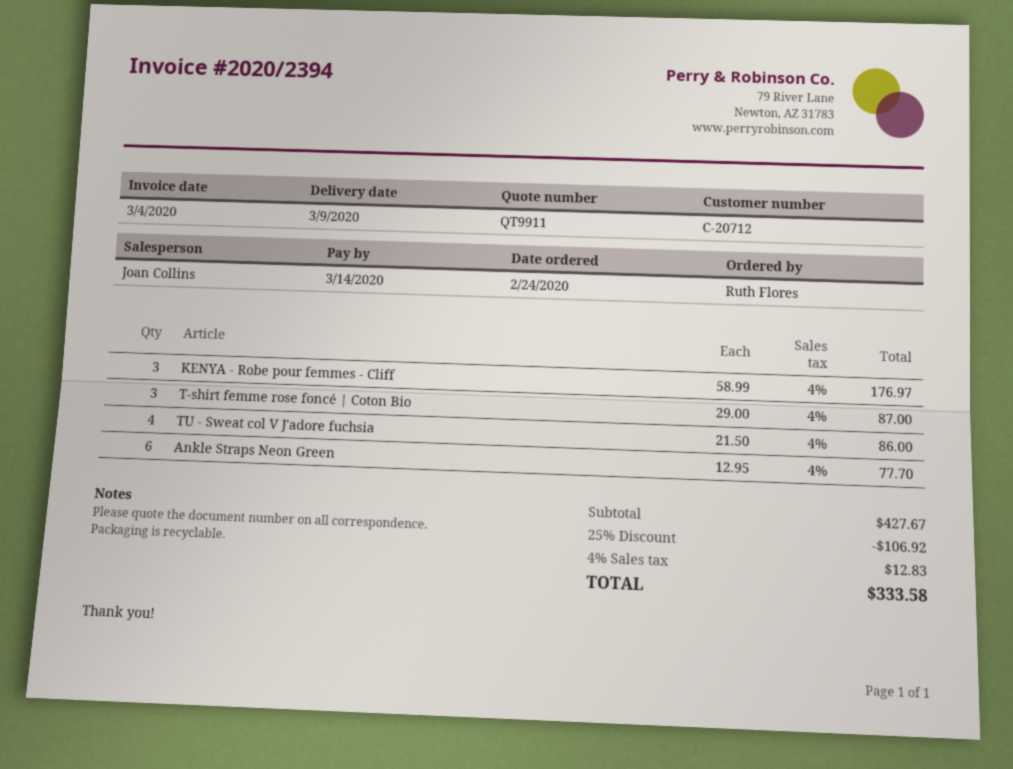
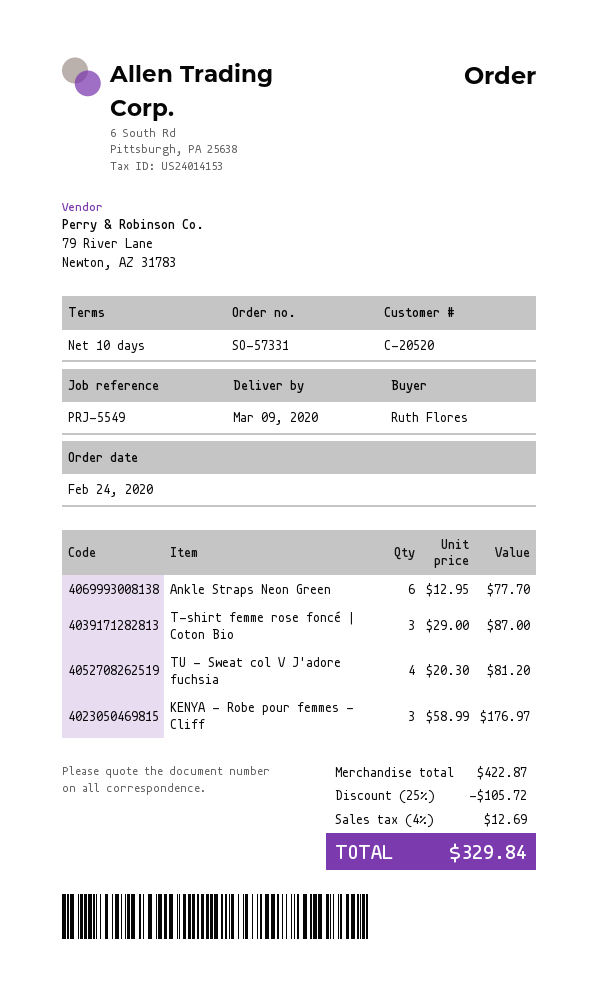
customer number: C-20712 -> C-20520
TU - Sweat col V J'adore fuchsia: 4 x 21.50 = 86.00 -> 4 x 20.30 = 81.20
subtotal: 427.67 -> 422.87
discount: 25% = 106.92 -> 25% = 105.72
tax: 4% = 12.83 -> 4% = 12.69
total: 333.58 -> 329.84

